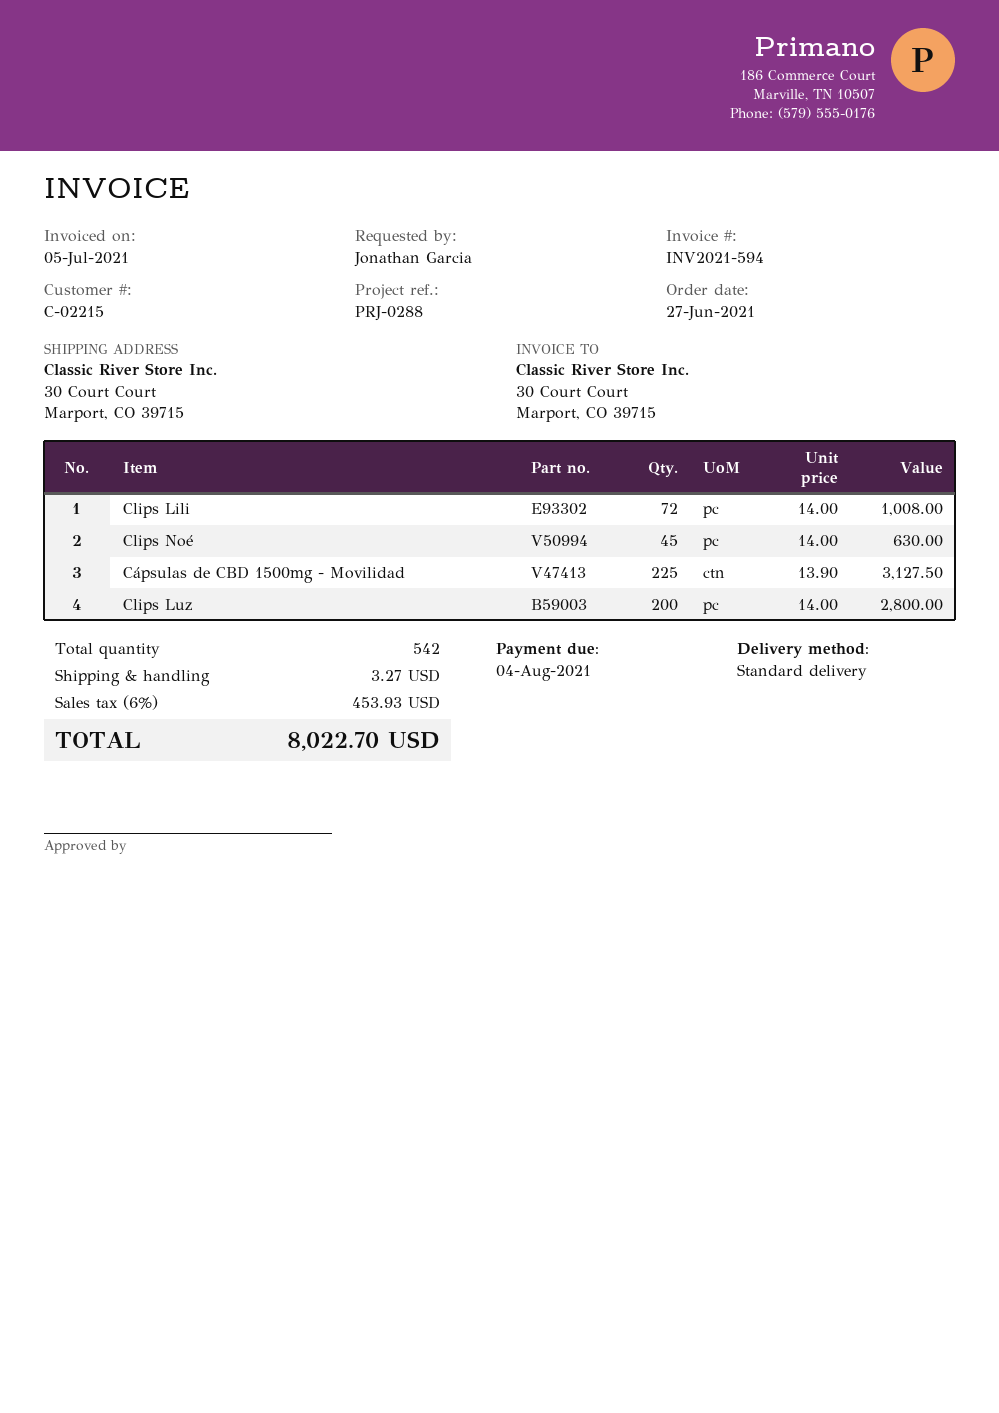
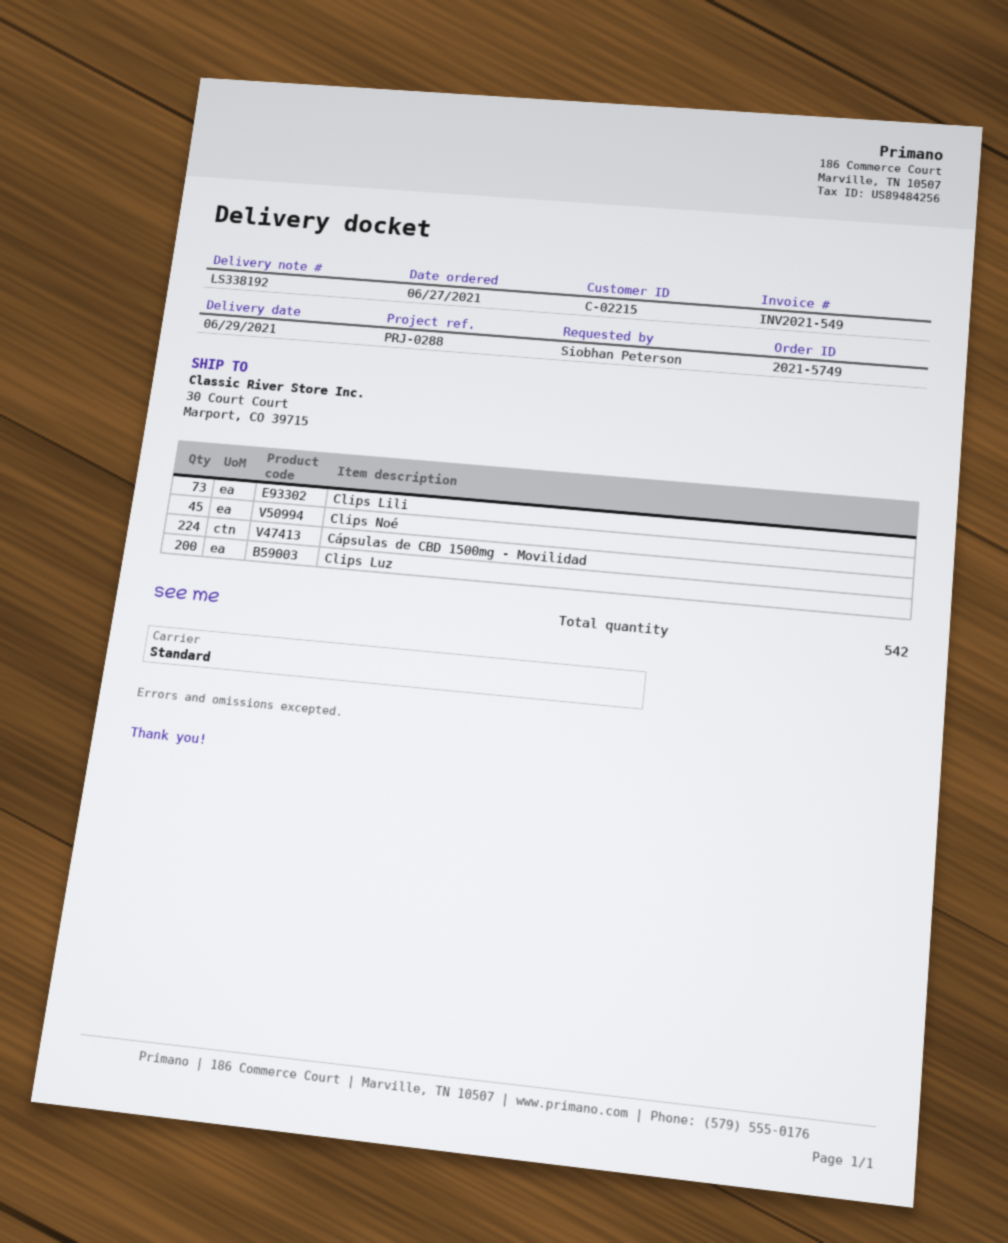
invoice number: INV2021-594 -> INV2021-549
ordered by: Jonathan Garcia -> Siobhan Peterson
Clips Lili: 72 -> 73
Cápsulas de CBD 1500mg - Movilidad: 225 -> 224

